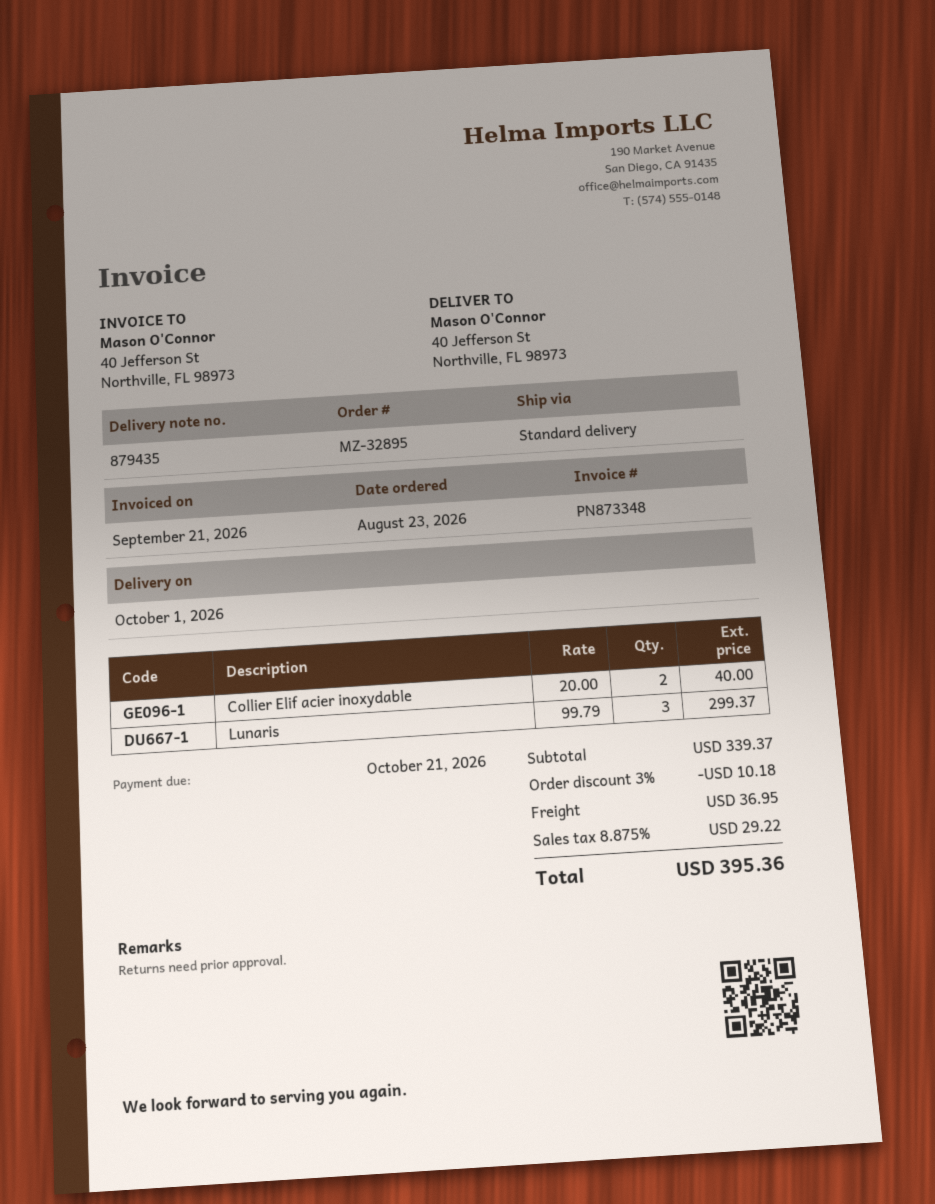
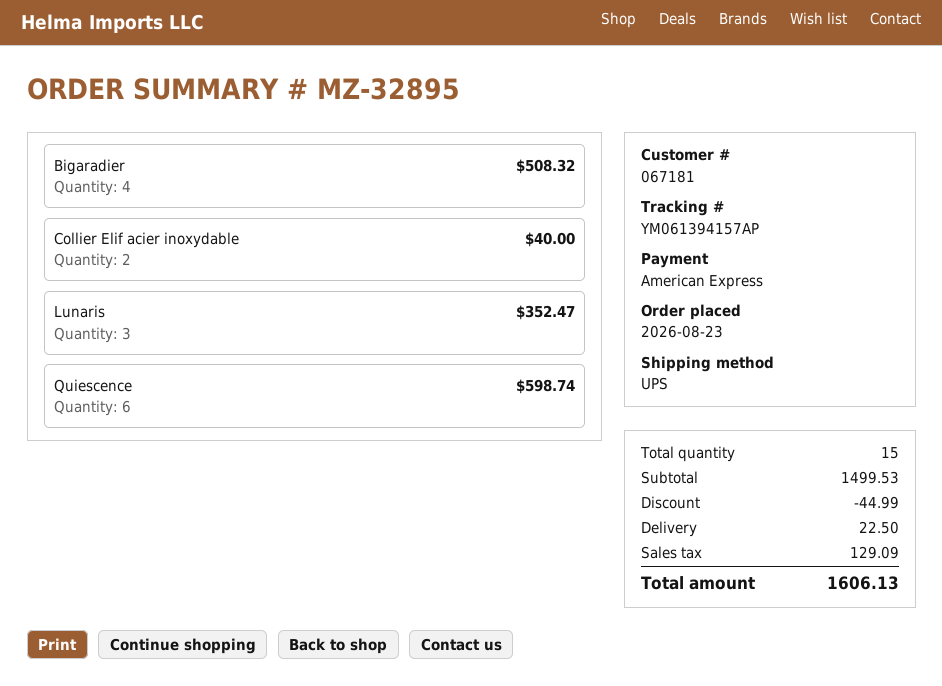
shipping method: standard -> UPS
Lunaris: 3 for 299.37 -> 3 for 352.47
Bigaradier: none -> 4 for 508.32
Quiescence: none -> 6 for 598.74
subtotal: 339.37 -> 1499.53
discount: 10.18 -> 44.99
shipping: 36.95 -> 22.50
tax: 29.22 -> 129.09
total: 395.36 -> 1606.13

